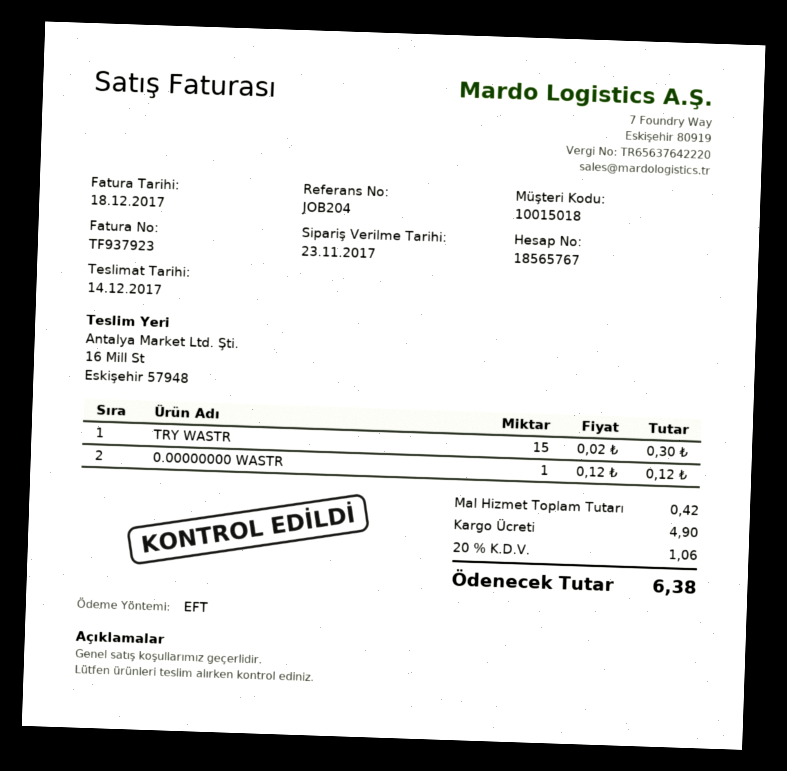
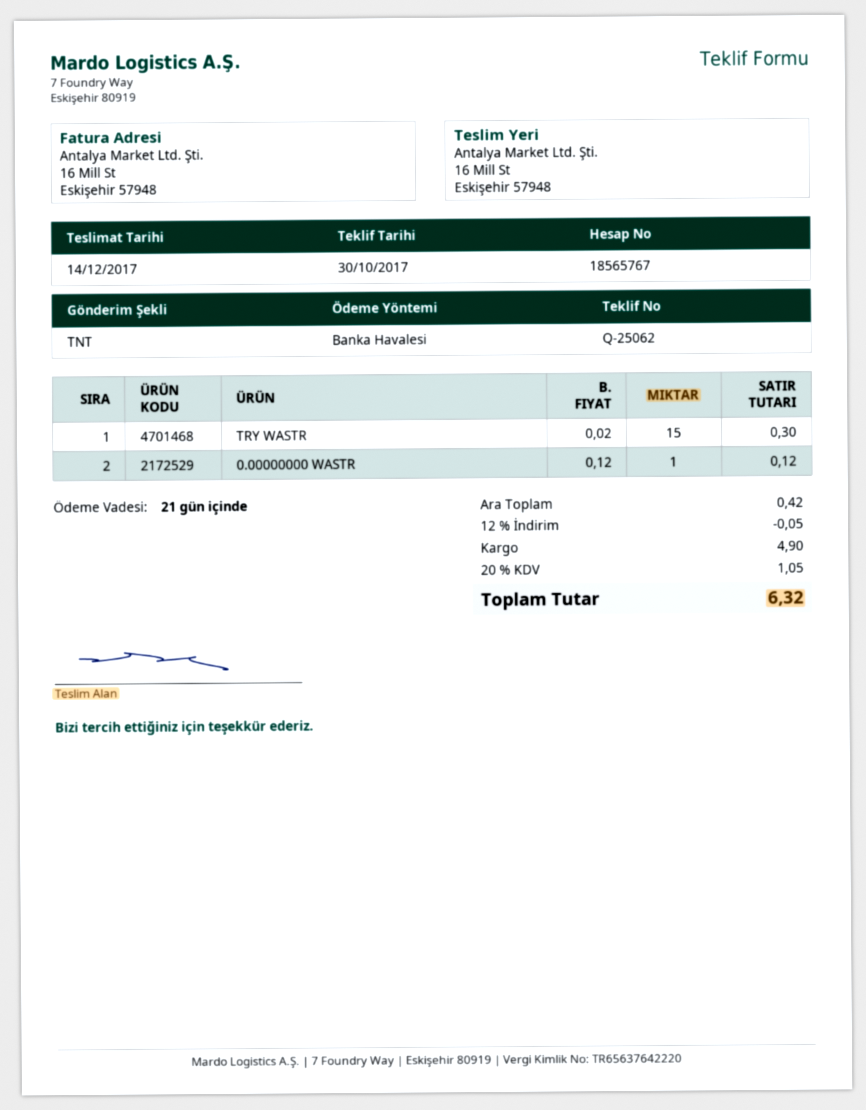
discount: none -> 12% = 0.05
tax: 20% = 1.06 -> 20% = 1.05
total: 6.38 -> 6.32

